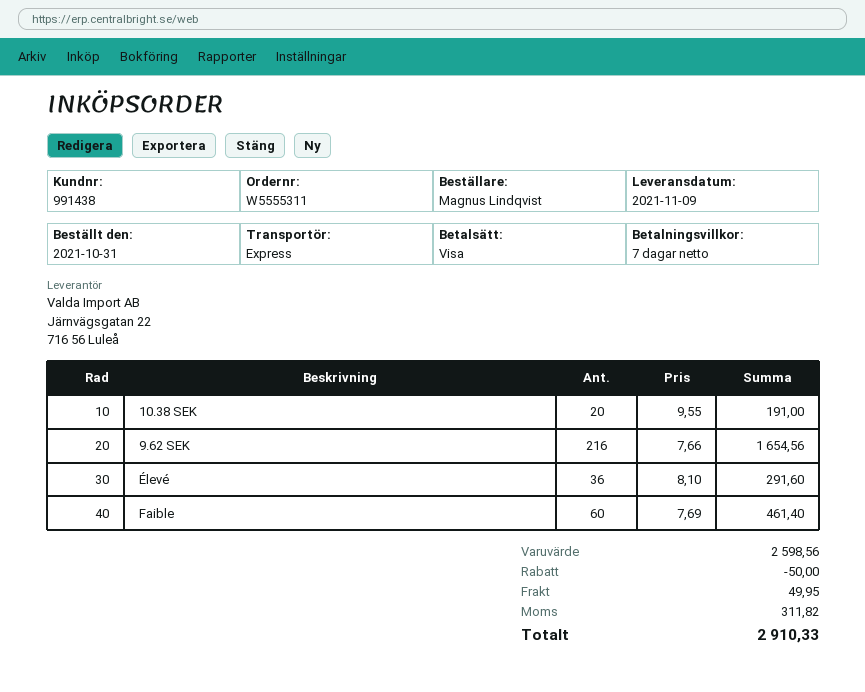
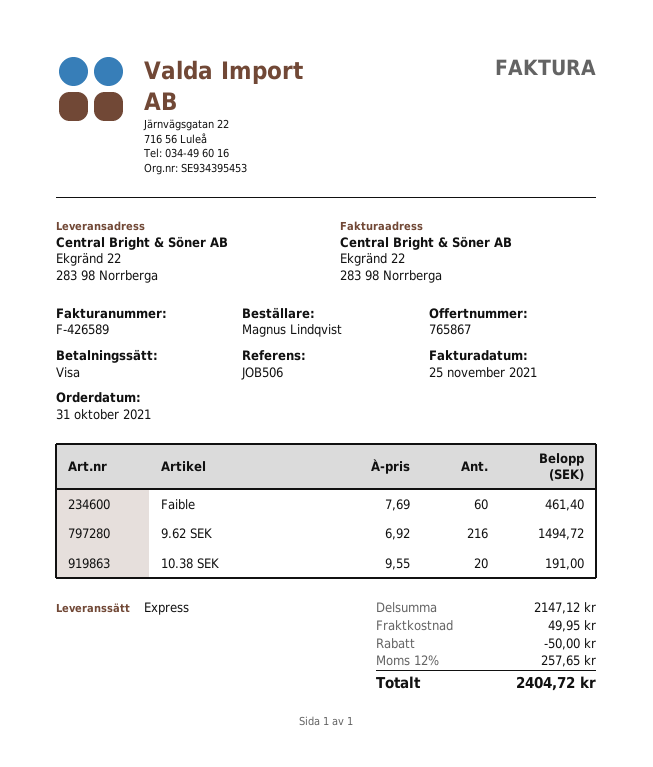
9.62 SEK: 216 x 7.66 = 1654.56 -> 216 x 6.92 = 1494.72
Élevé: 36 x 8.10 = 291.60 -> none
subtotal: 2598.56 -> 2147.12
tax: 311.82 -> 257.65
total: 2910.33 -> 2404.72

